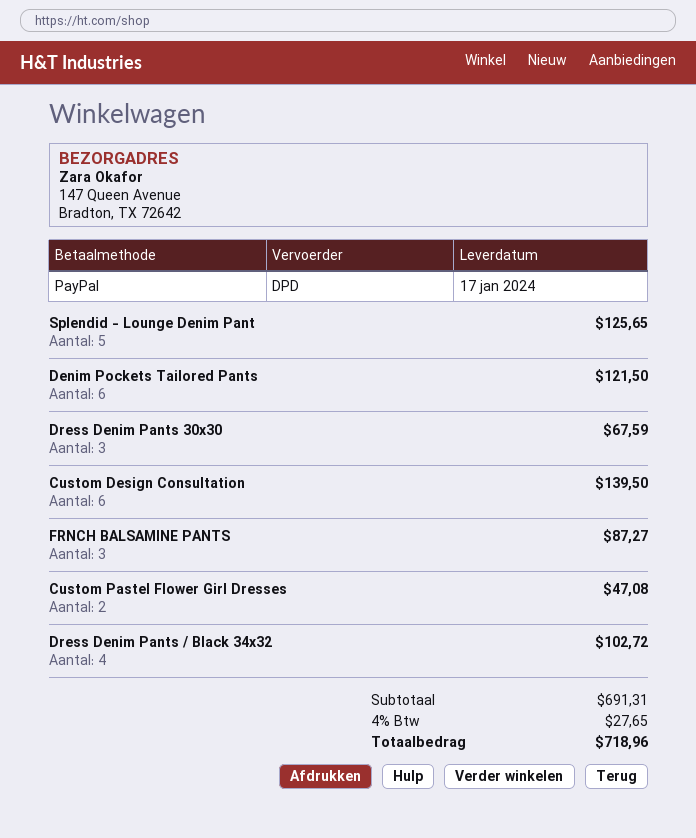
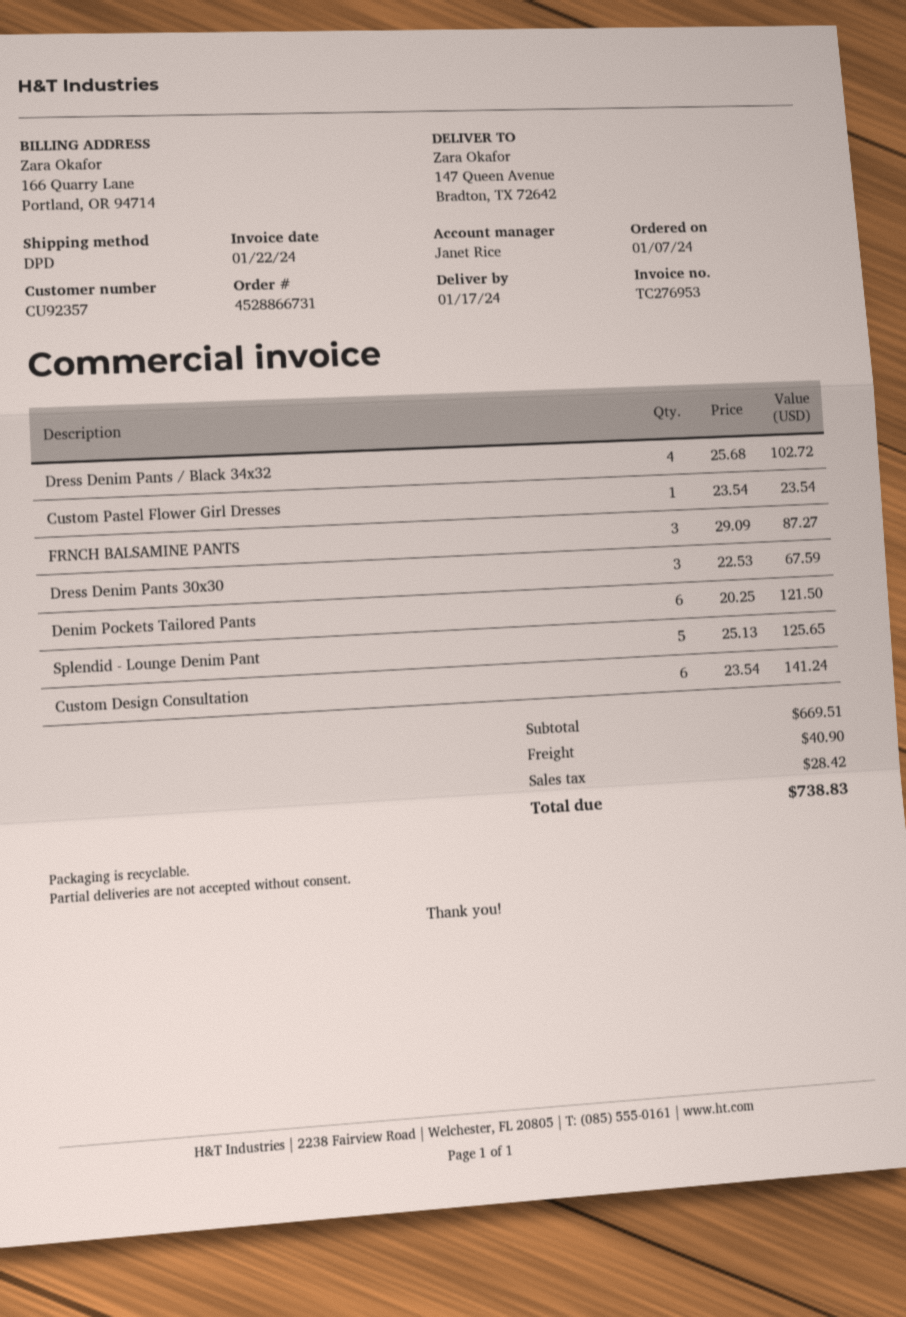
Custom Design Consultation: 6 for 139.50 -> 6 for 141.24
Custom Pastel Flower Girl Dresses: 2 for 47.08 -> 1 for 23.54
subtotal: 691.31 -> 669.51
shipping: none -> 40.90
tax: 27.65 -> 28.42
total: 718.96 -> 738.83

